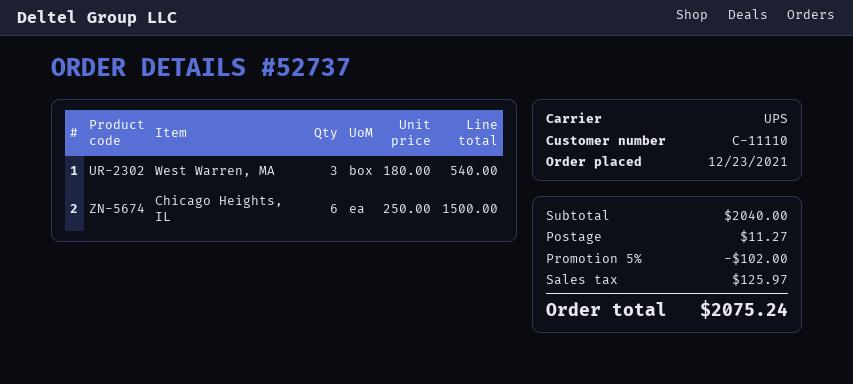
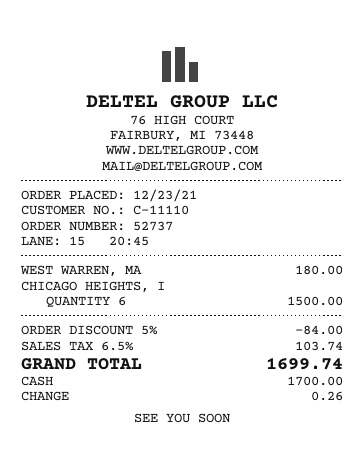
West Warren, MA: 3 for 540.00 -> 1 for 180.00
discount: 5% = 102.00 -> 5% = 84.00
shipping: 11.27 -> none
tax: 125.97 -> 103.74
total: 2075.24 -> 1699.74

